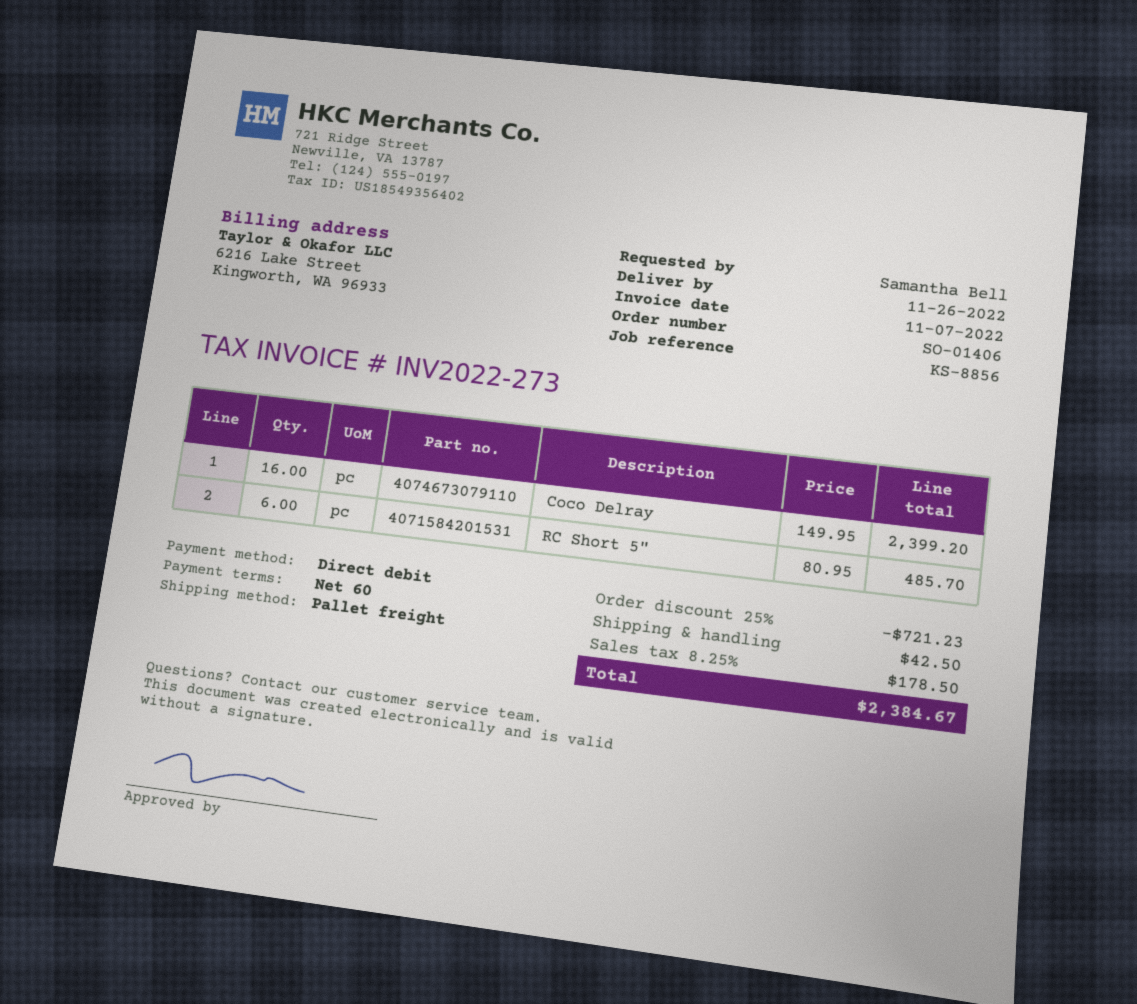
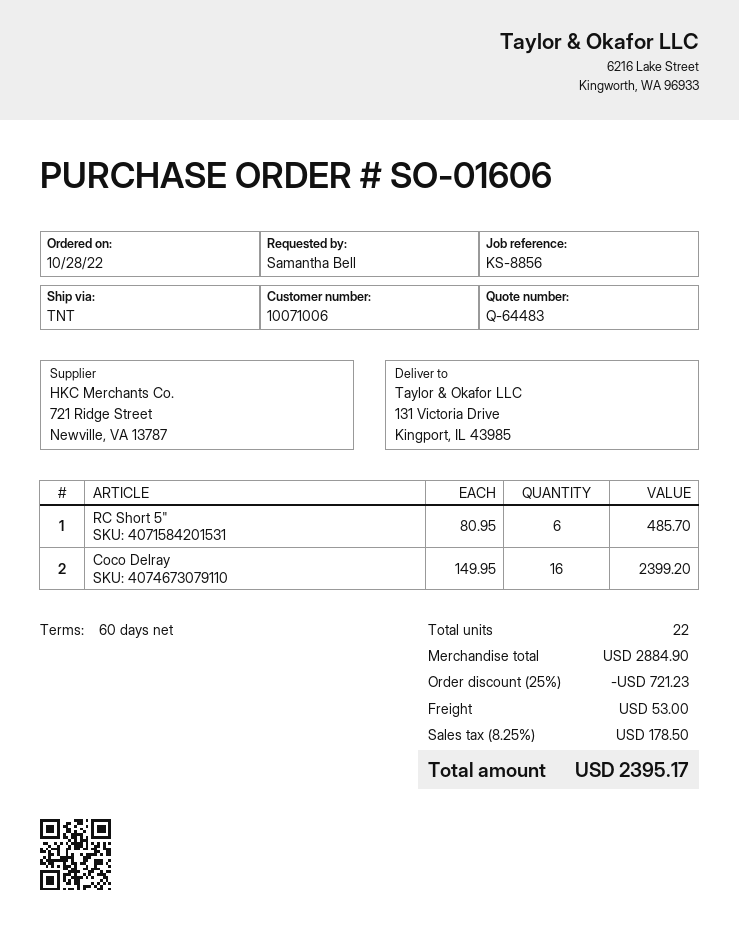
order number: SO-01406 -> SO-01606
shipping method: pallet freight -> TNT
shipping: 42.50 -> 53.00
total: 2384.67 -> 2395.17

